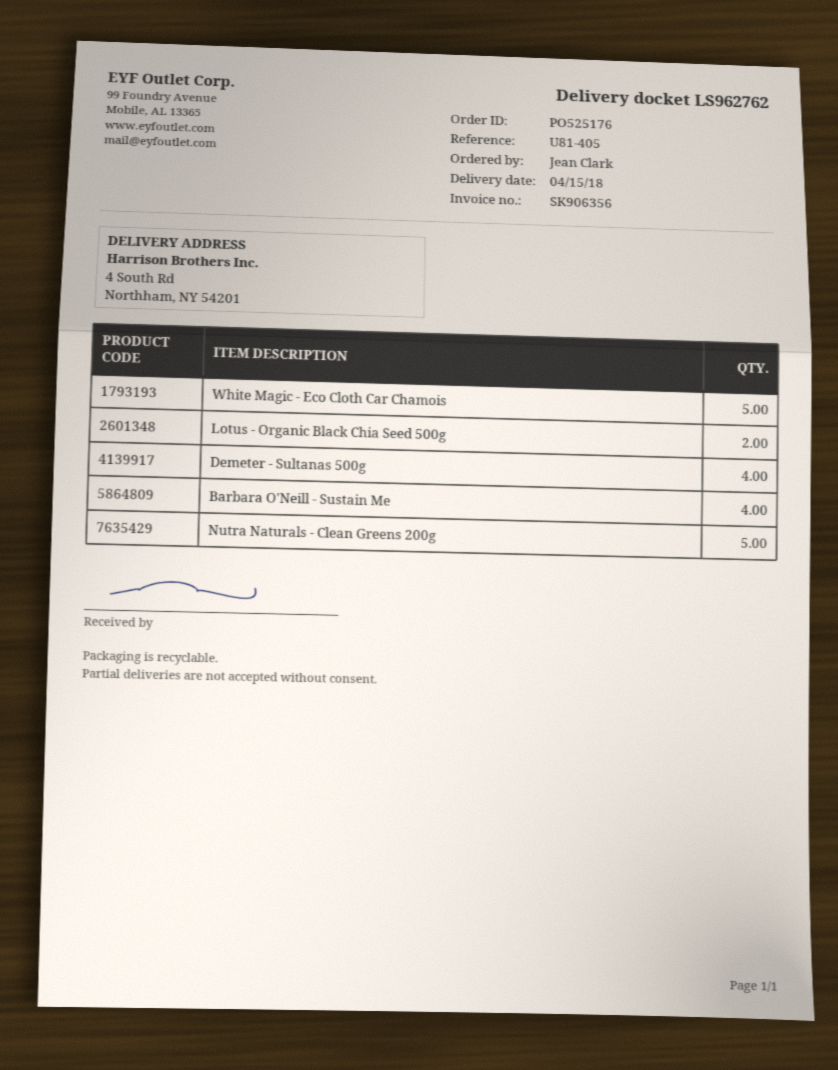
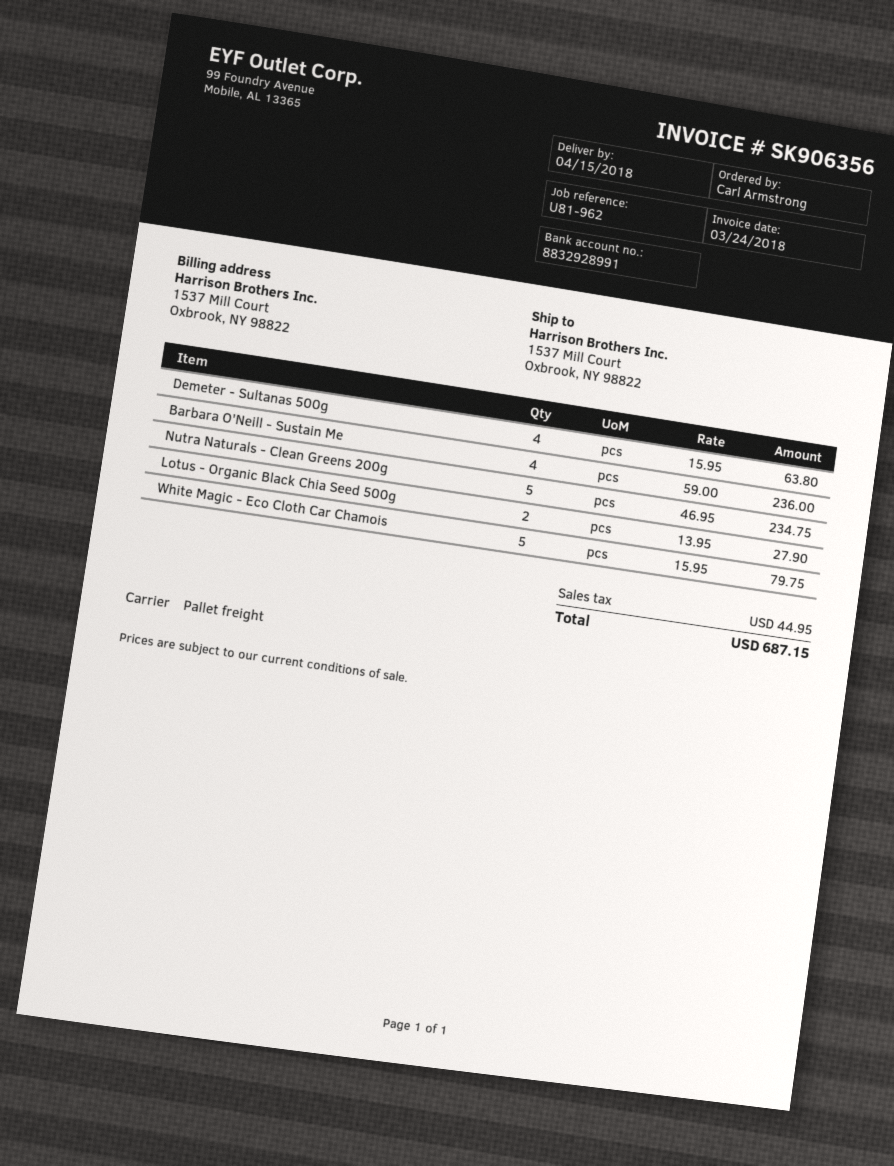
reference: U81-405 -> U81-962
ordered by: Jean Clark -> Carl Armstrong
ship to: 4 South Rd, Northham, NY 54201 -> 1537 Mill Court, Oxbrook, NY 98822

